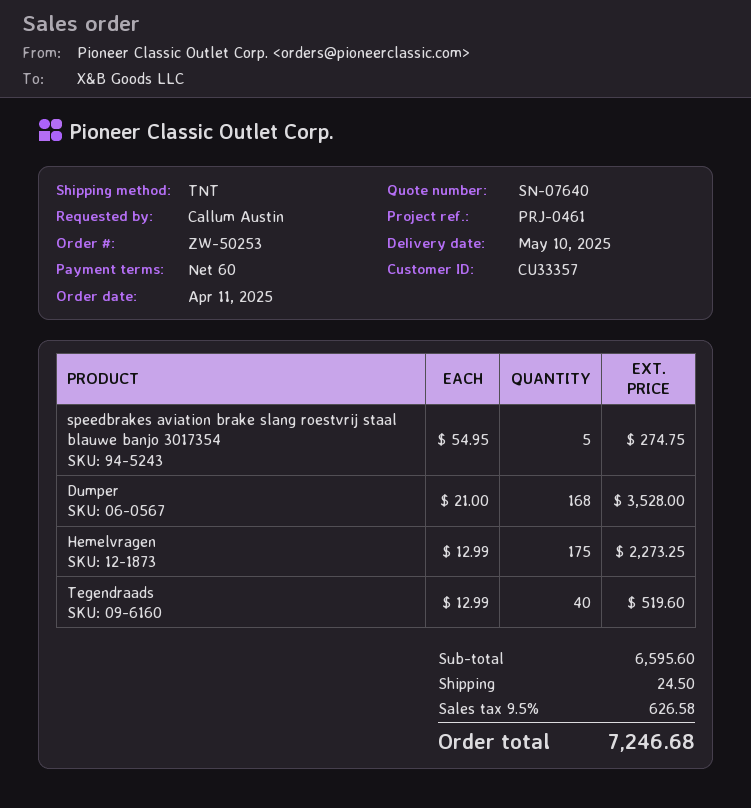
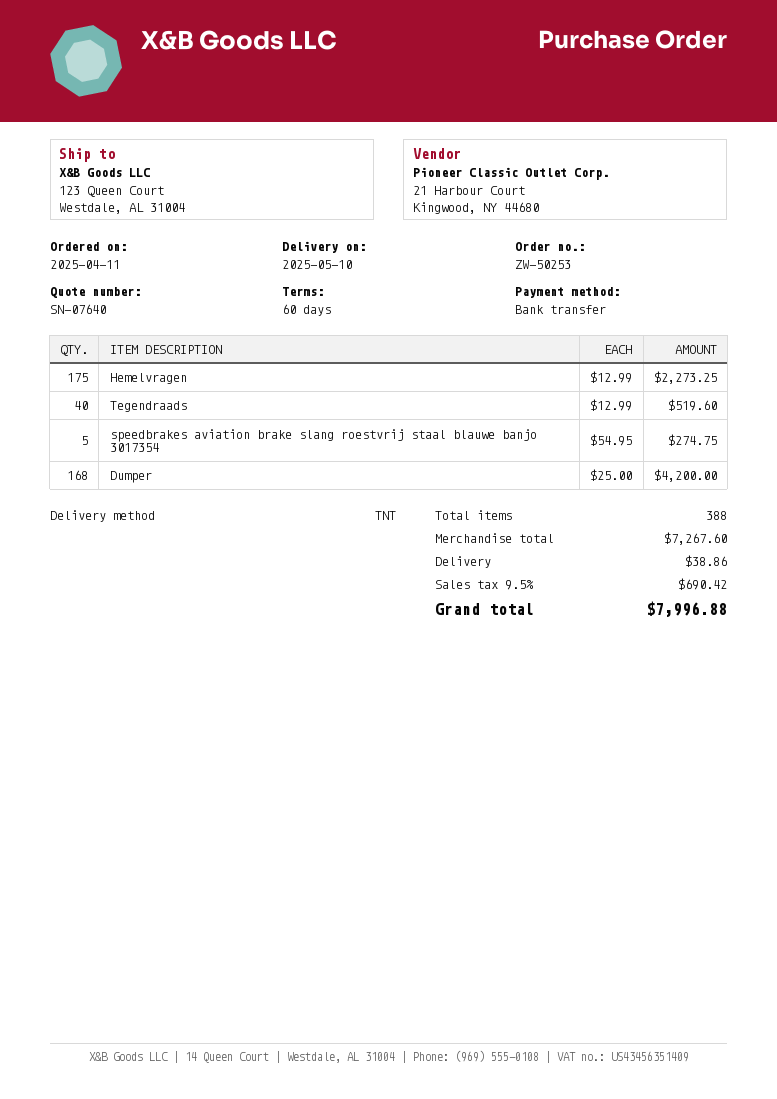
Dumper: 168 x 21.00 = 3528.00 -> 168 x 25.00 = 4200.00
subtotal: 6595.60 -> 7267.60
shipping: 24.50 -> 38.86
tax: 9.5% = 626.58 -> 9.5% = 690.42
total: 7246.68 -> 7996.88

